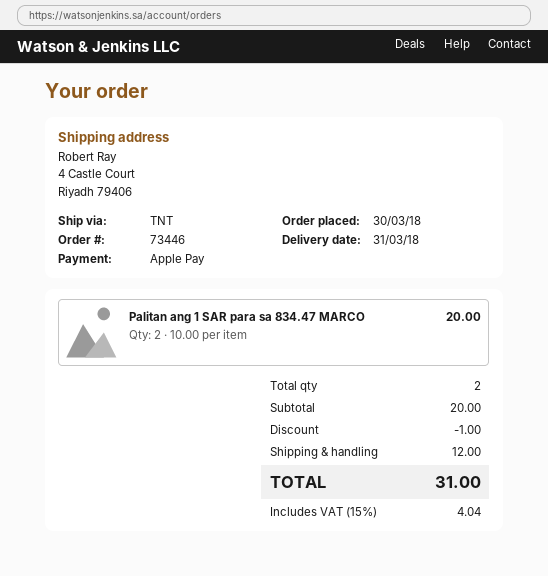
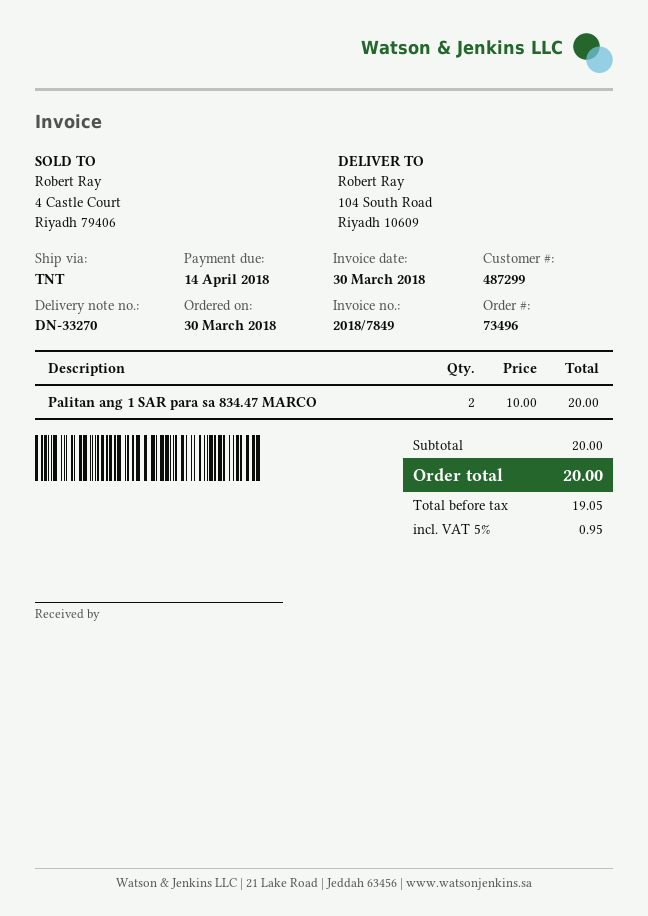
order number: 73446 -> 73496
ship to: 4 Castle Court, Riyadh 79406 -> 104 South Road, Riyadh 10609
discount: 1.00 -> none
shipping: 12.00 -> none
tax: 15% = 4.04 -> 5% = 0.95
total: 31.00 -> 20.00

